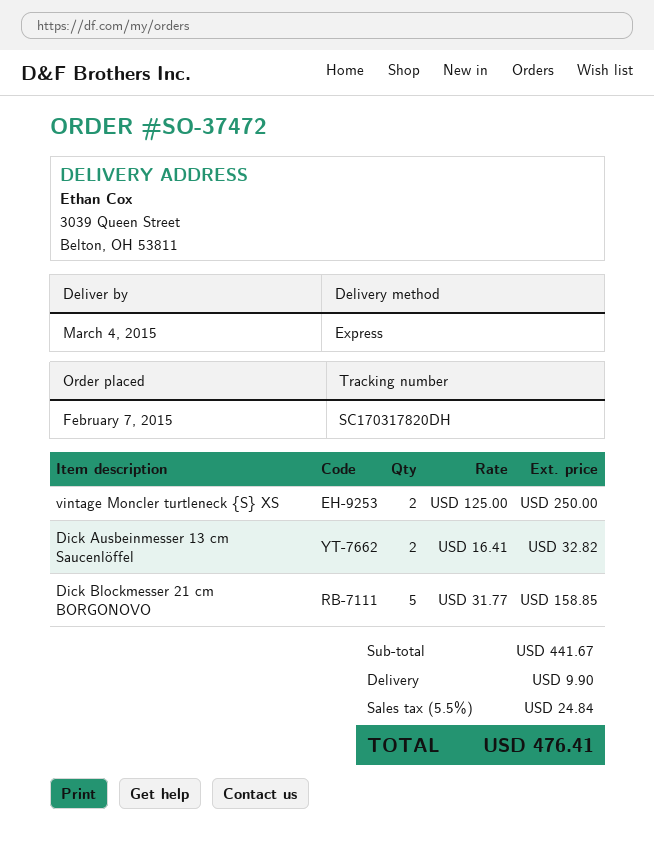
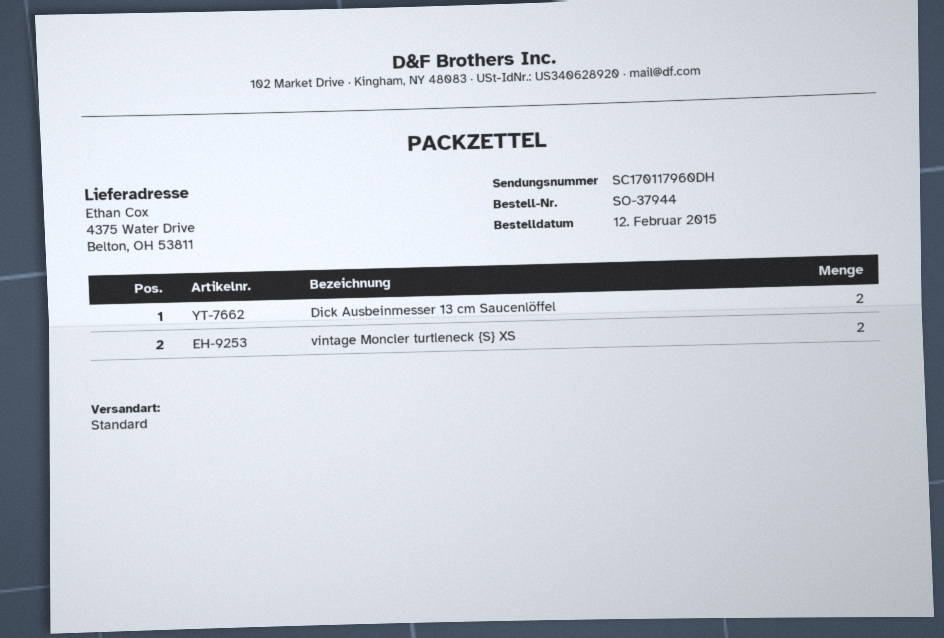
order number: SO-37472 -> SO-37944
order date: 2015-02-07 -> 2015-02-12
shipping method: express -> standard
tracking number: SC170317820DH -> SC170117960DH
ship to: 3039 Queen Street, Belton, OH 53811 -> 4375 Water Drive, Belton, OH 53811
Dick Blockmesser 21 cm BORGONOVO: 5 -> none

